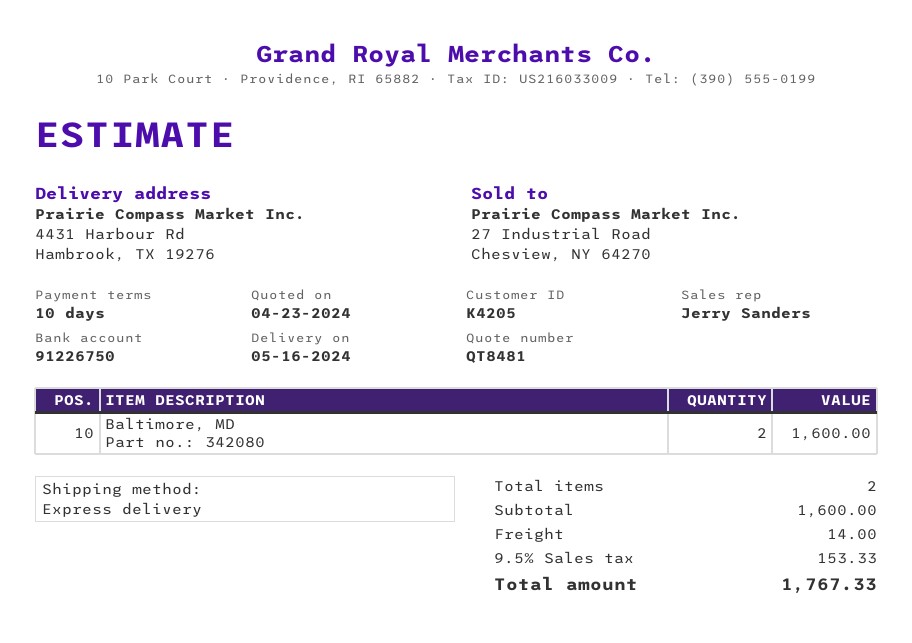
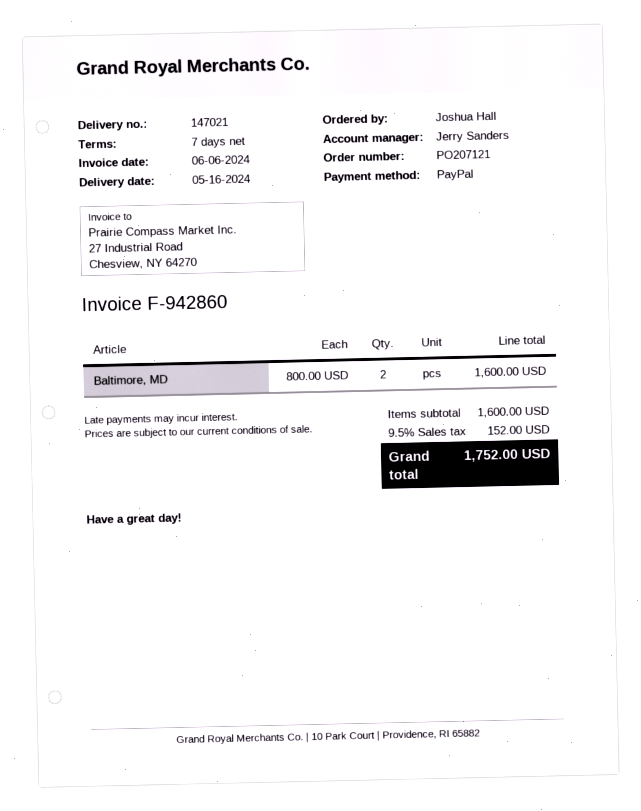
payment terms: 10 days -> 7 days
shipping: 14.00 -> none
tax: 9.5% = 153.33 -> 9.5% = 152.00
total: 1767.33 -> 1752.00

